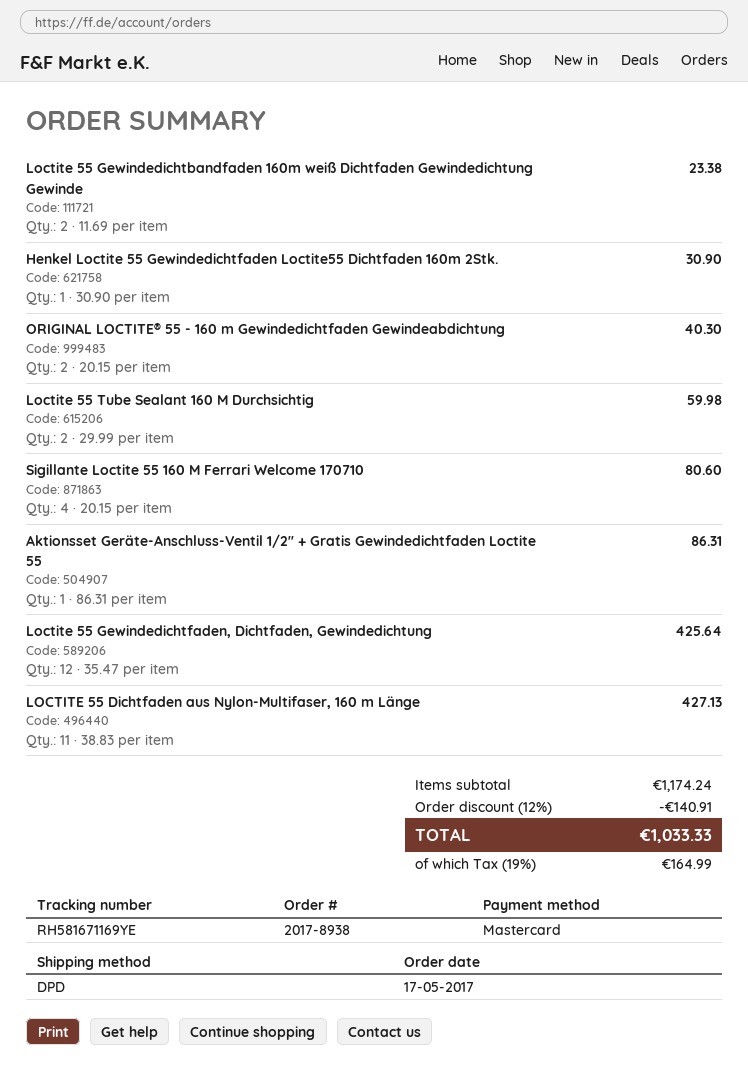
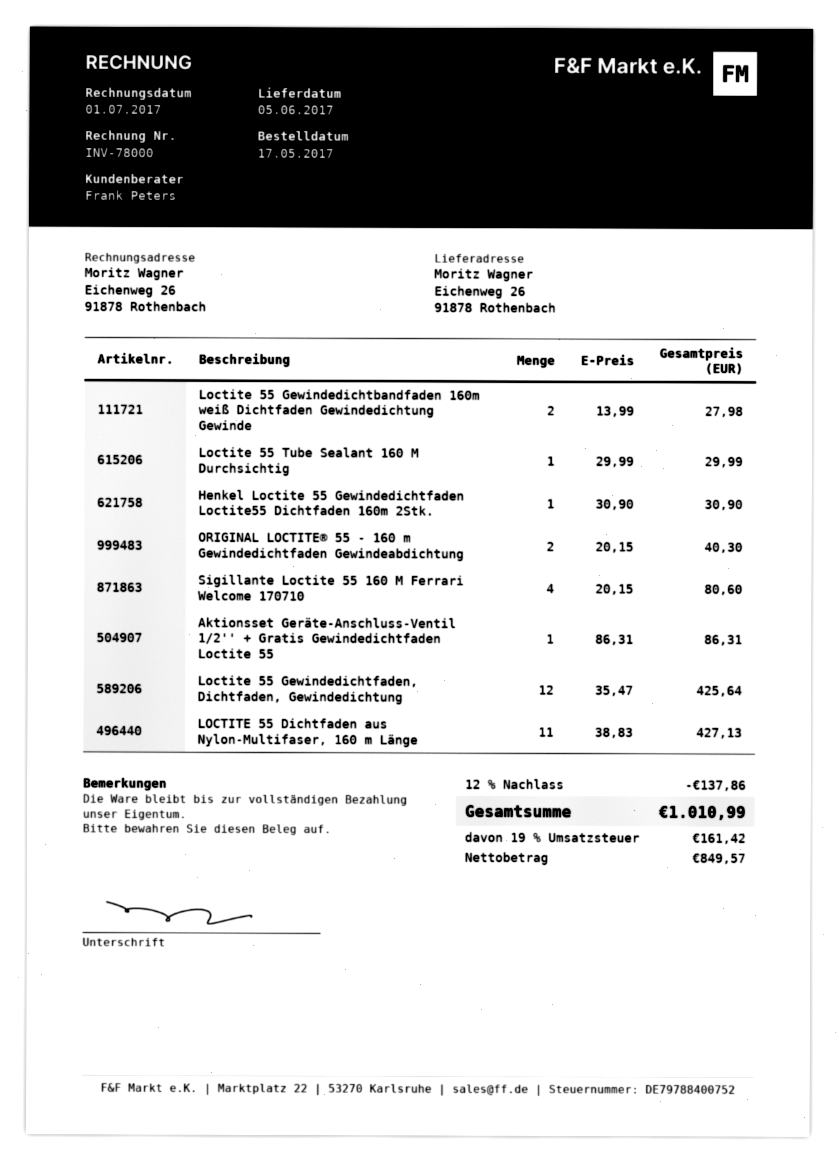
Loctite 55 Gewindedichtbandfaden 160m weiß Dichtfaden Gewindedichtung Gewinde: 2 x 11.69 = 23.38 -> 2 x 13.99 = 27.98
Loctite 55 Tube Sealant 160 M Durchsichtig: 2 x 29.99 = 59.98 -> 1 x 29.99 = 29.99
discount: 12% = 140.91 -> 12% = 137.86
tax: 19% = 164.99 -> 19% = 161.42
total: 1033.33 -> 1010.99

